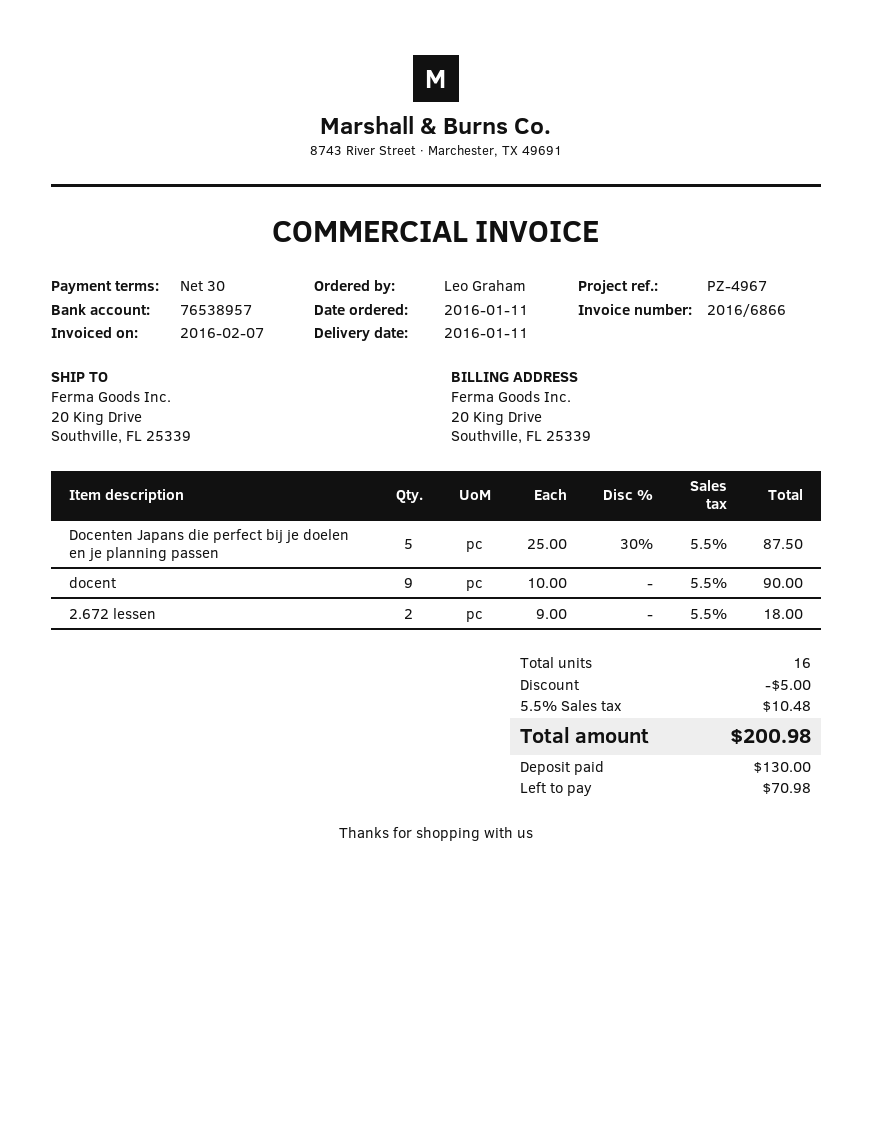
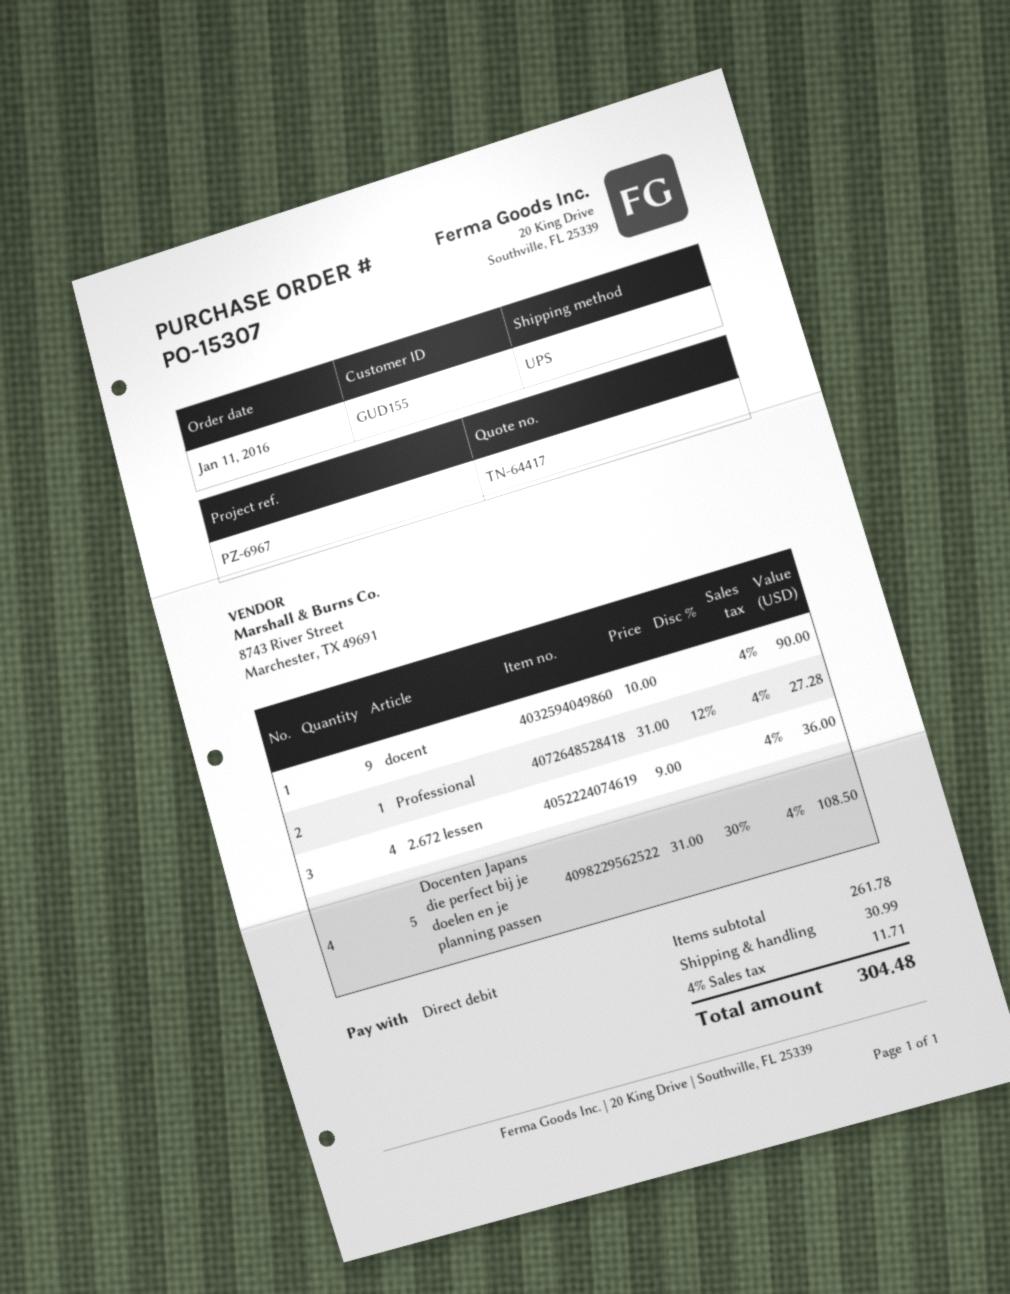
reference: PZ-4967 -> PZ-6967
Docenten Japans die perfect bij je doelen en je planning passen: 5 x 25.00 - 30% = 87.50 -> 5 x 31.00 - 30% = 108.50
2.672 lessen: 2 x 9.00 = 18.00 -> 4 x 9.00 = 36.00
Professional: none -> 1 x 31.00 - 12% = 27.28
discount: 5.00 -> none
shipping: none -> 30.99
tax: 5.5% = 10.48 -> 4% = 11.71
total: 200.98 -> 304.48

